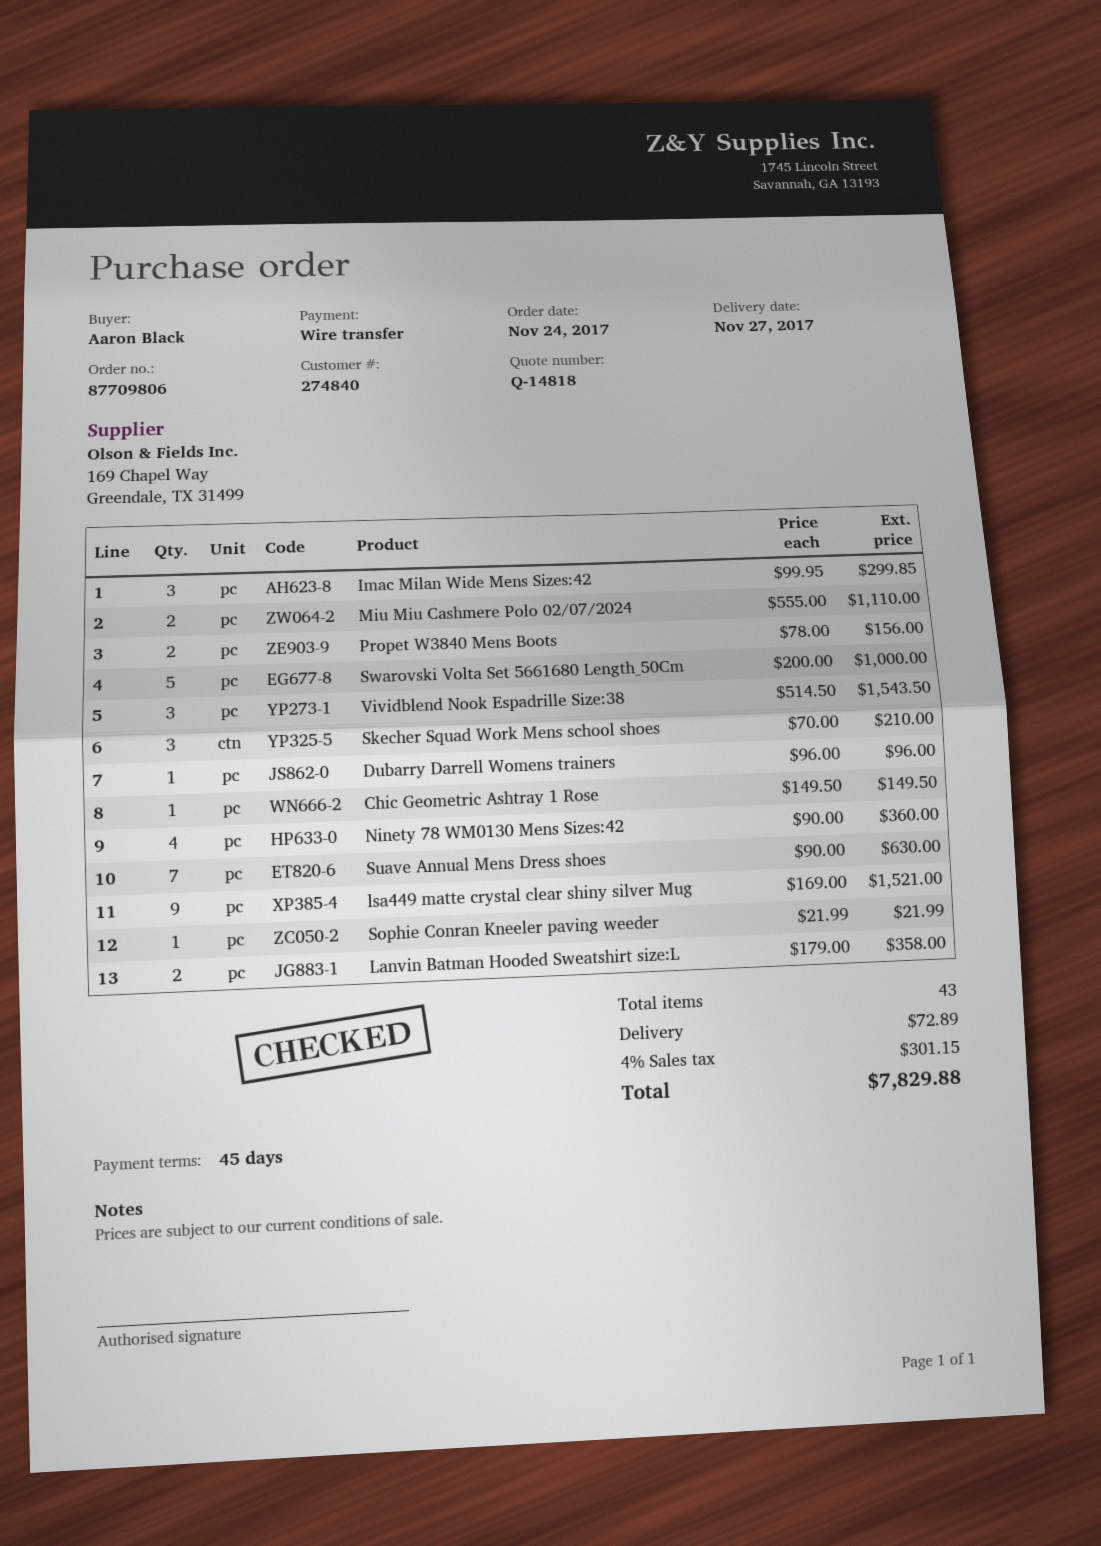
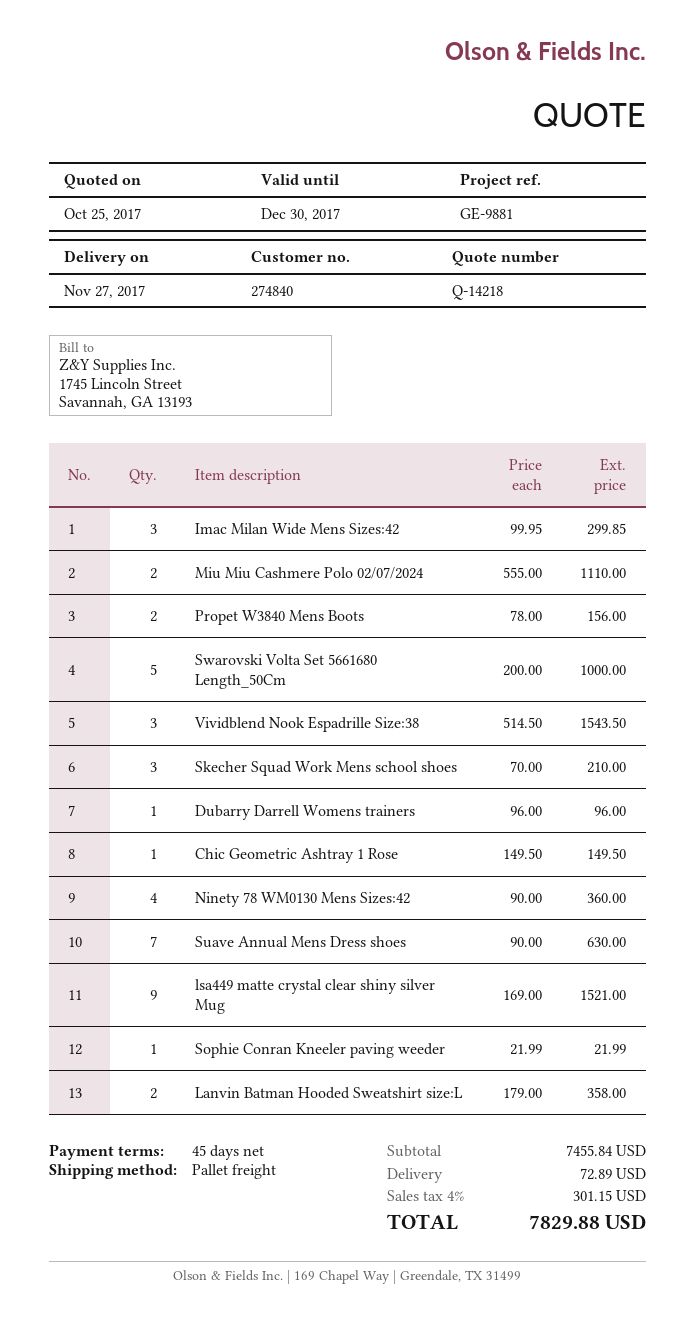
quote number: Q-14818 -> Q-14218

